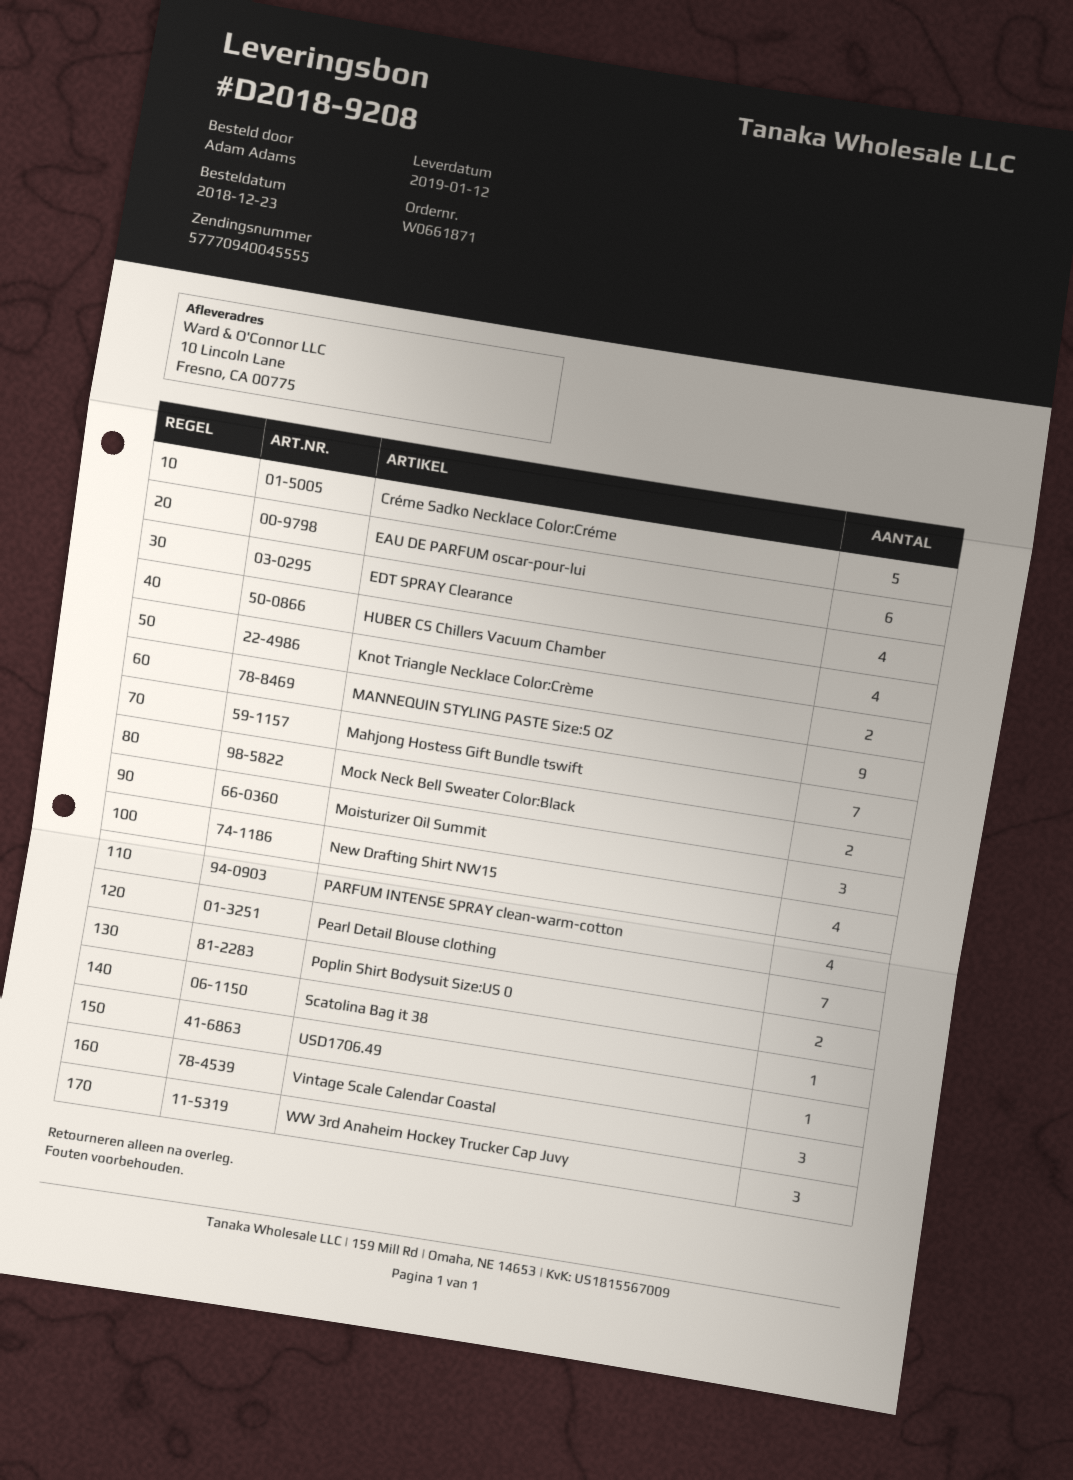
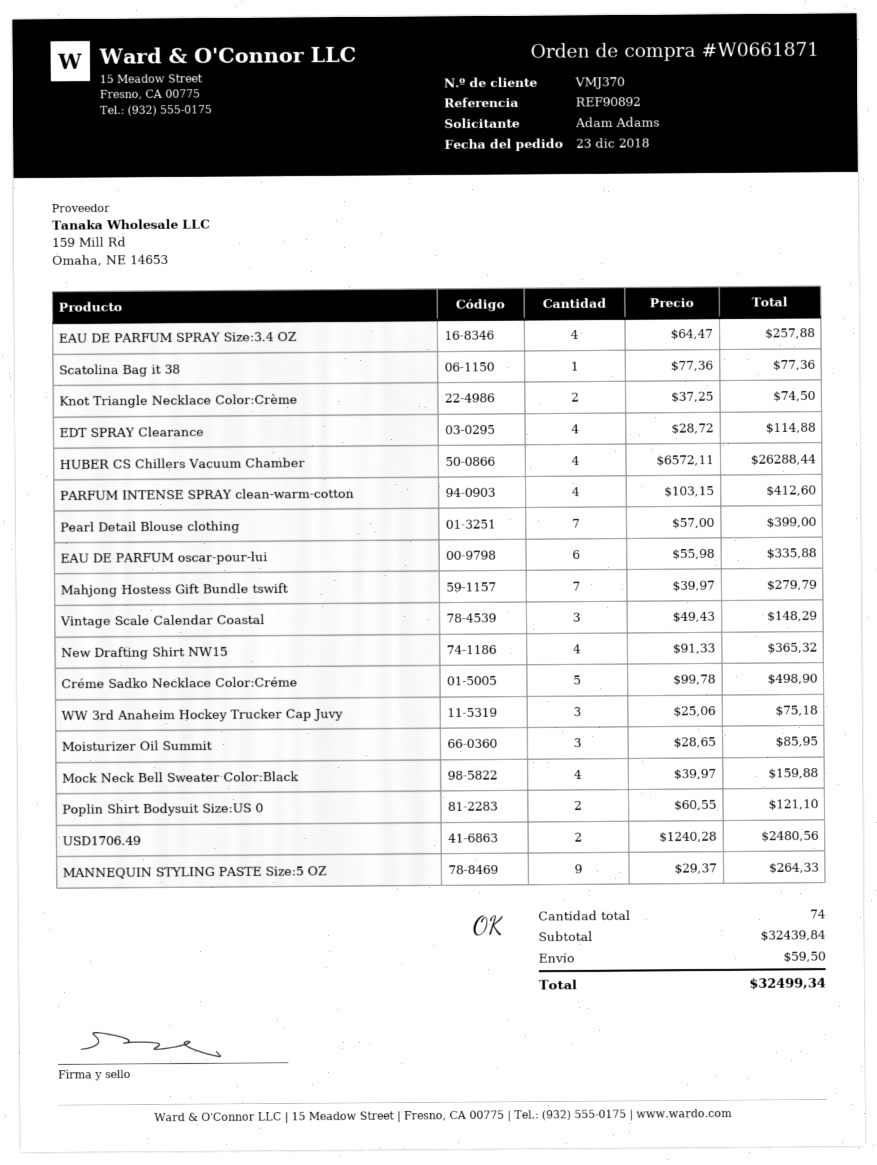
Mock Neck Bell Sweater Color:Black: 2 -> 4
USD1706.49: 1 -> 2
EAU DE PARFUM SPRAY Size:3.4 OZ: none -> 4

